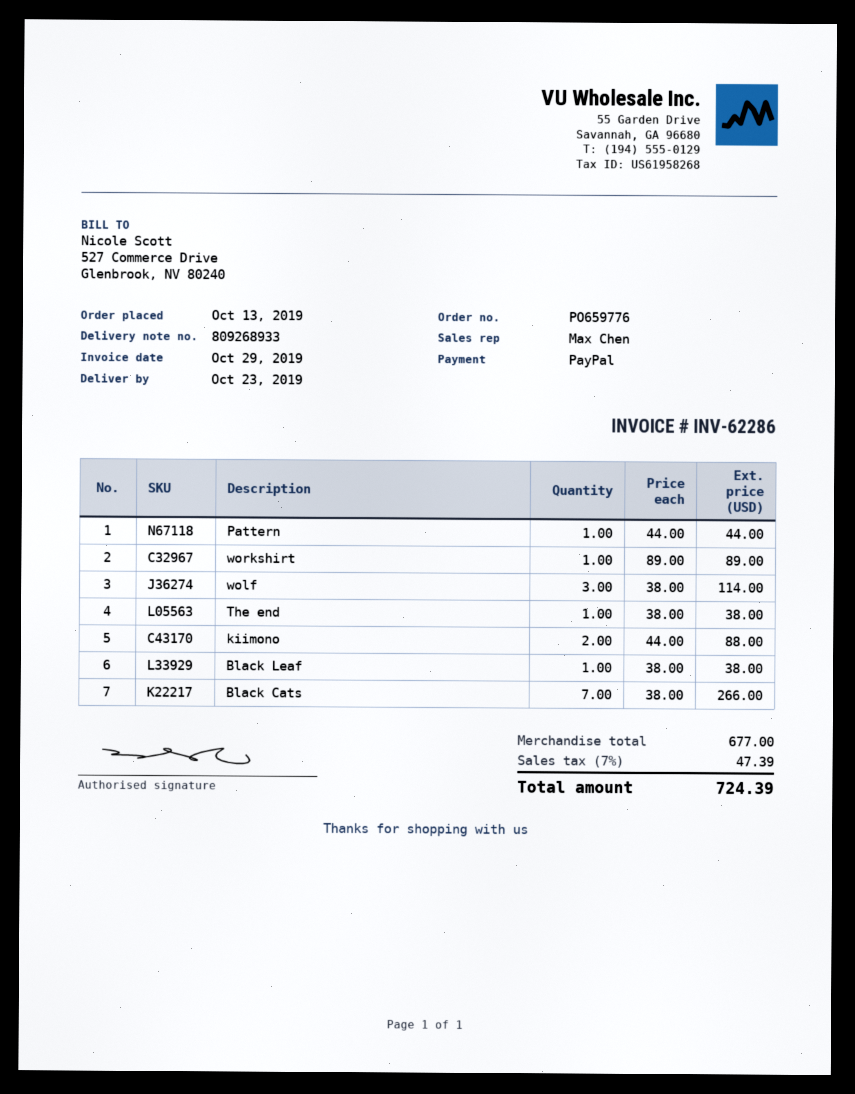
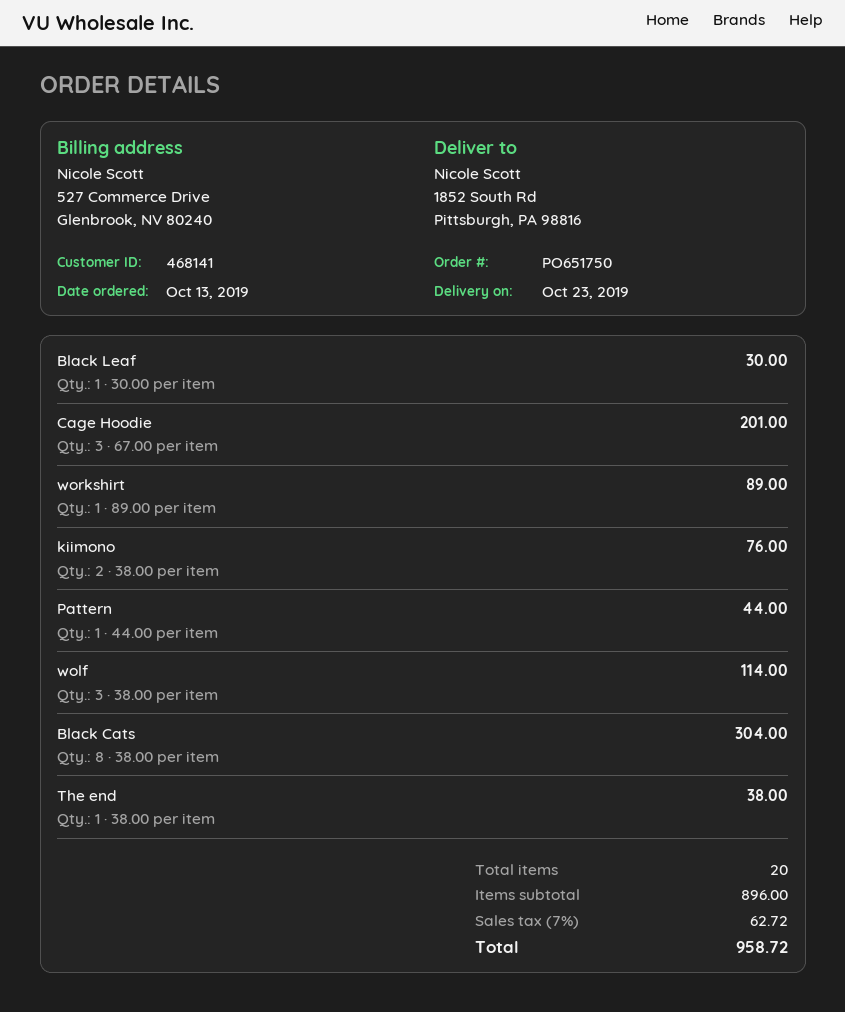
order number: PO659776 -> PO651750
kiimono: 2 x 44.00 = 88.00 -> 2 x 38.00 = 76.00
Black Leaf: 1 x 38.00 = 38.00 -> 1 x 30.00 = 30.00
Black Cats: 7 x 38.00 = 266.00 -> 8 x 38.00 = 304.00
Cage Hoodie: none -> 3 x 67.00 = 201.00
subtotal: 677.00 -> 896.00
tax: 7% = 47.39 -> 7% = 62.72
total: 724.39 -> 958.72

